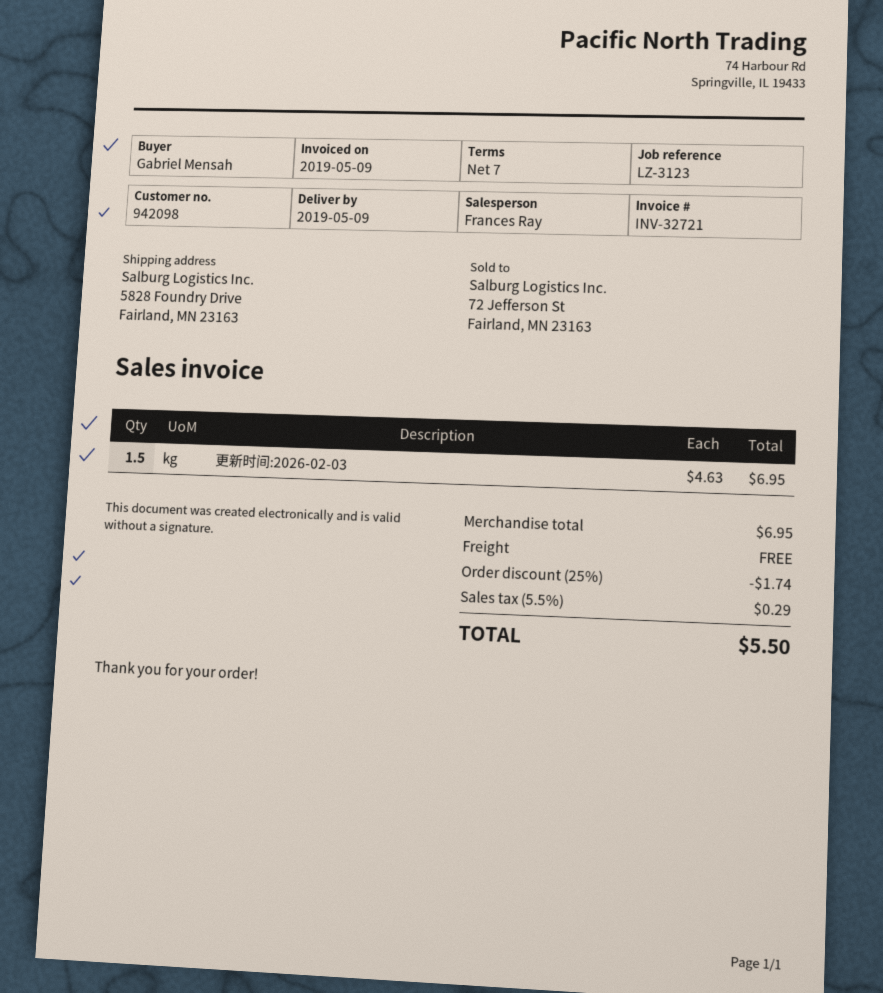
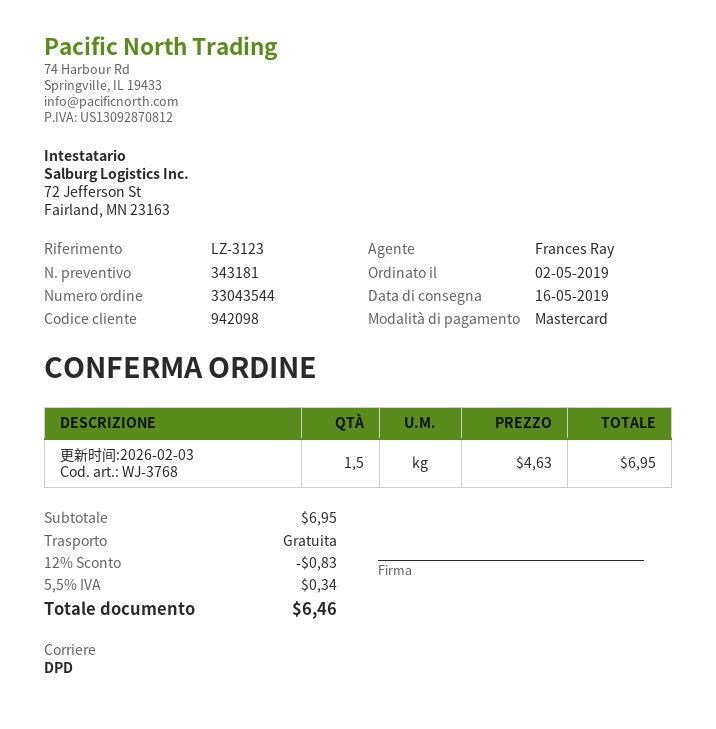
delivery date: 2019-05-09 -> 2019-05-16
discount: 25% = 1.74 -> 12% = 0.83
tax: 5.5% = 0.29 -> 5.5% = 0.34
total: 5.50 -> 6.46

